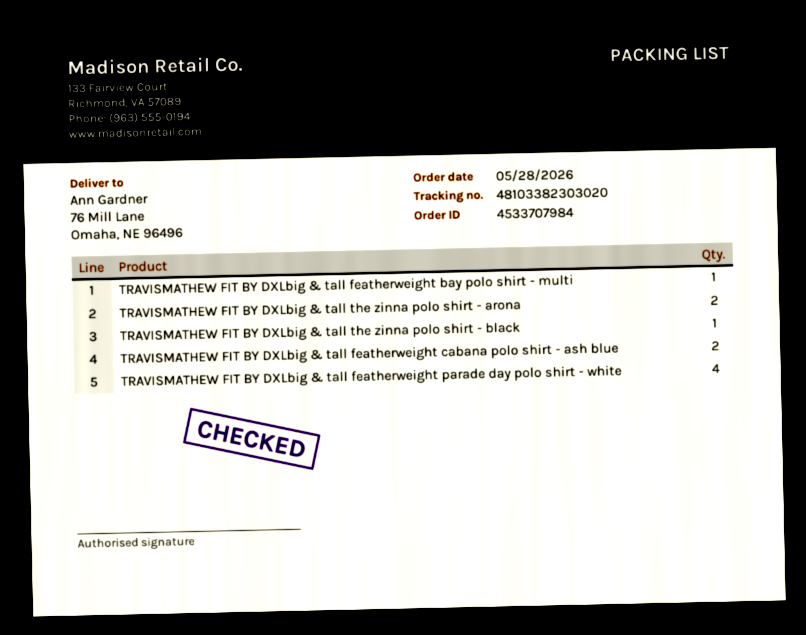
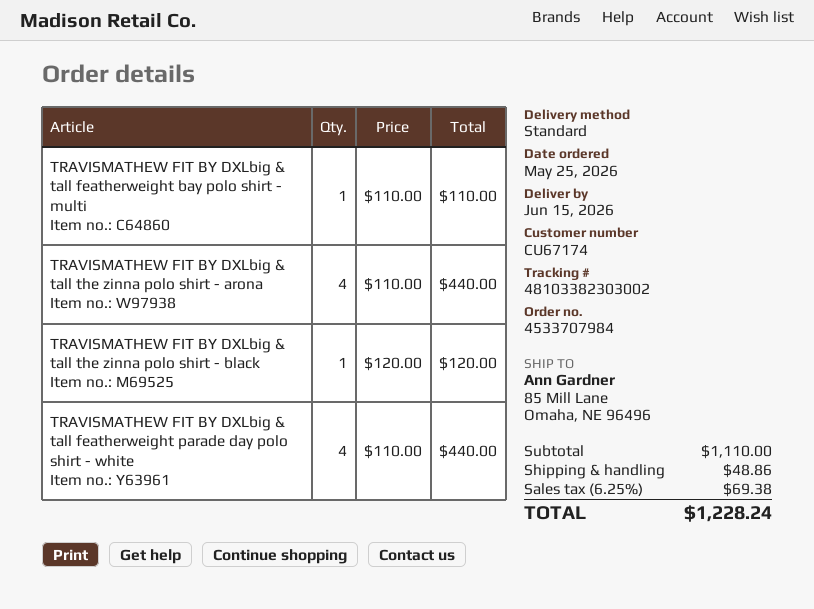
order date: 2026-05-28 -> 2026-05-25
tracking number: 48103382303020 -> 48103382303002
ship to: 76 Mill Lane, Omaha, NE 96496 -> 85 Mill Lane, Omaha, NE 96496
TRAVISMATHEW FIT BY DXLbig & tall the zinna polo shirt - arona: 2 -> 4
TRAVISMATHEW FIT BY DXLbig & tall featherweight cabana polo shirt - ash blue: 2 -> none

